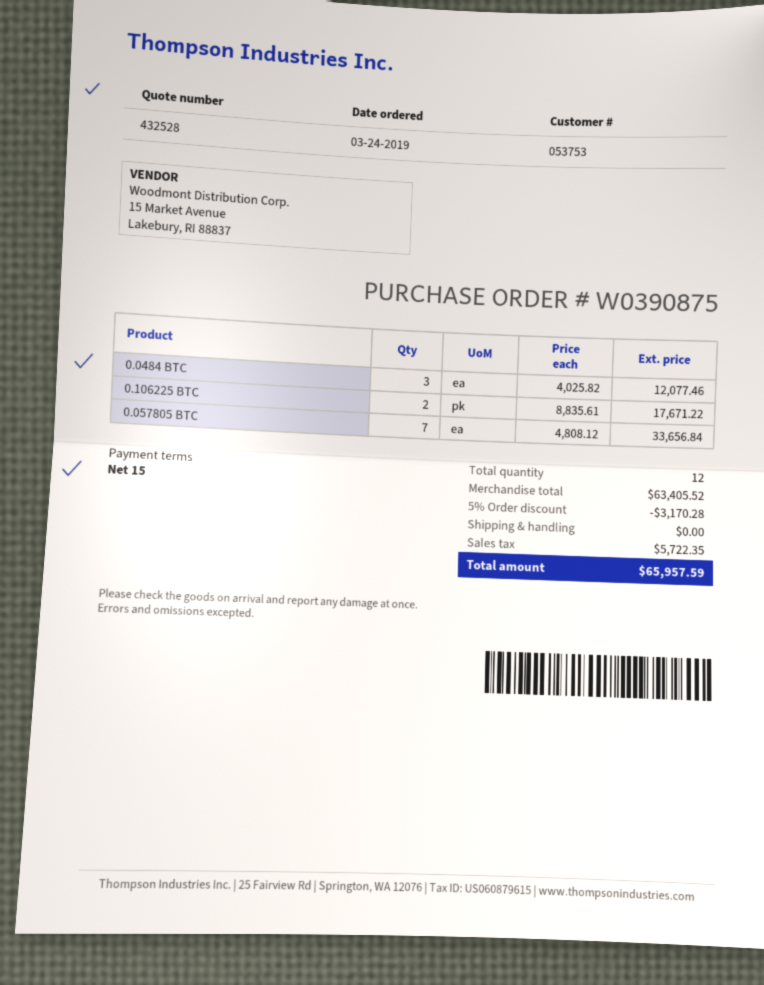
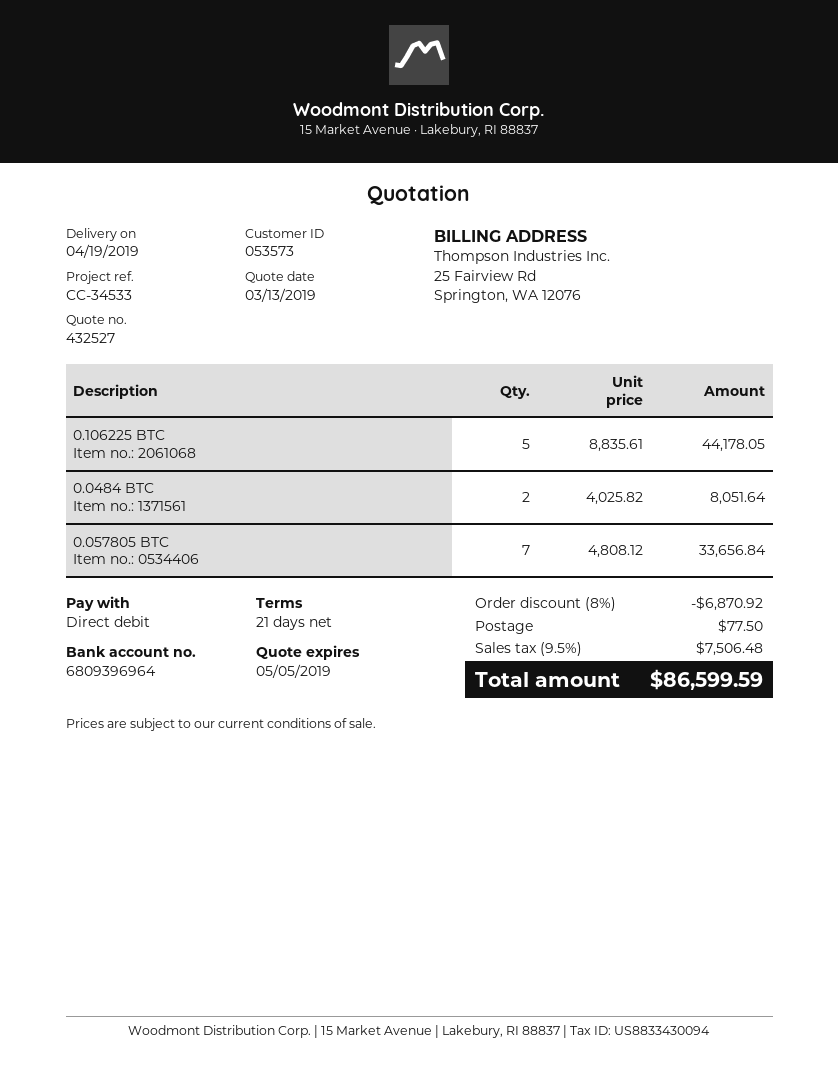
quote number: 432528 -> 432527
payment terms: 15 days -> 21 days
customer number: 053753 -> 053573
0.0484 BTC: 3 x 4025.82 = 12077.46 -> 2 x 4025.82 = 8051.64
0.106225 BTC: 2 x 8835.61 = 17671.22 -> 5 x 8835.61 = 44178.05
discount: 5% = 3170.28 -> 8% = 6870.92
shipping: 0.00 -> 77.50
tax: 5722.35 -> 7506.48
total: 65957.59 -> 86599.59

